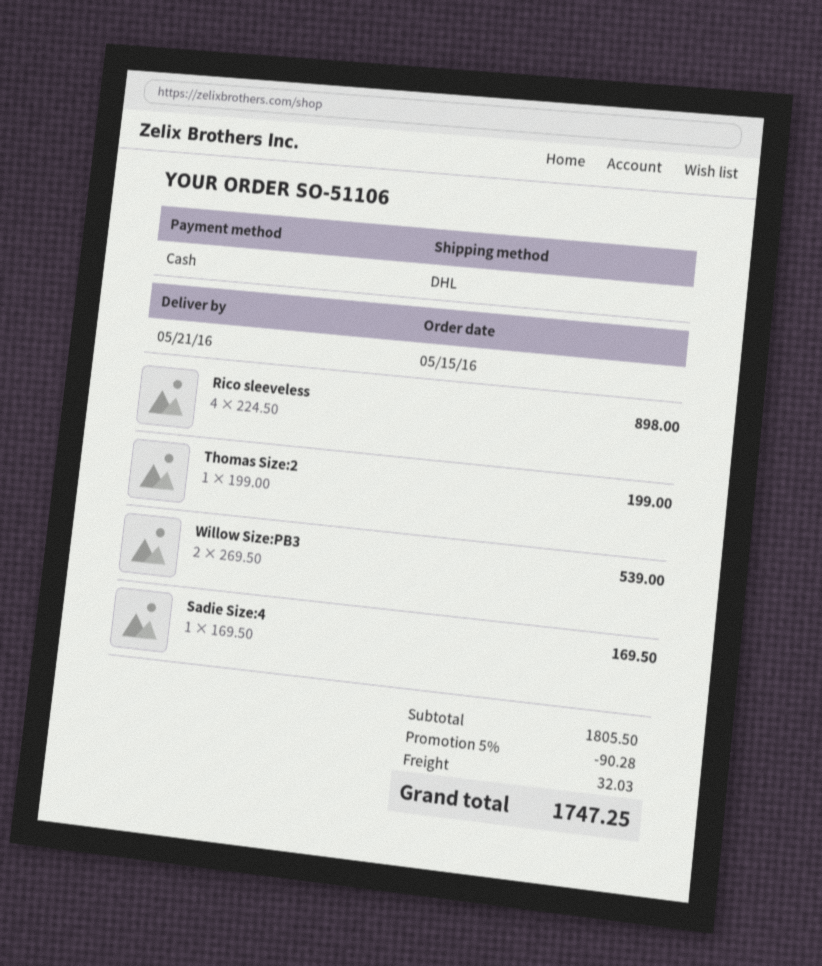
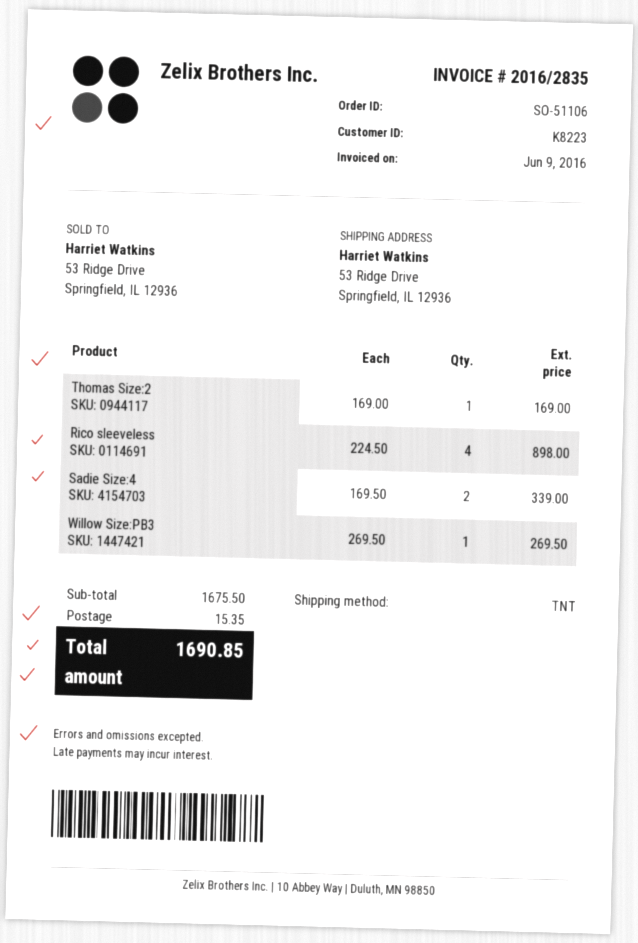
shipping method: DHL -> TNT
Thomas Size:2: 1 x 199.00 = 199.00 -> 1 x 169.00 = 169.00
Willow Size:PB3: 2 x 269.50 = 539.00 -> 1 x 269.50 = 269.50
Sadie Size:4: 1 x 169.50 = 169.50 -> 2 x 169.50 = 339.00
subtotal: 1805.50 -> 1675.50
discount: 5% = 90.28 -> none
shipping: 32.03 -> 15.35
total: 1747.25 -> 1690.85

